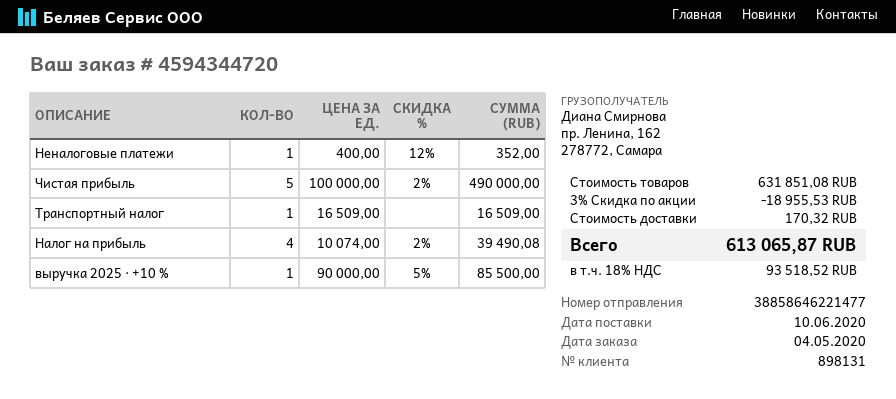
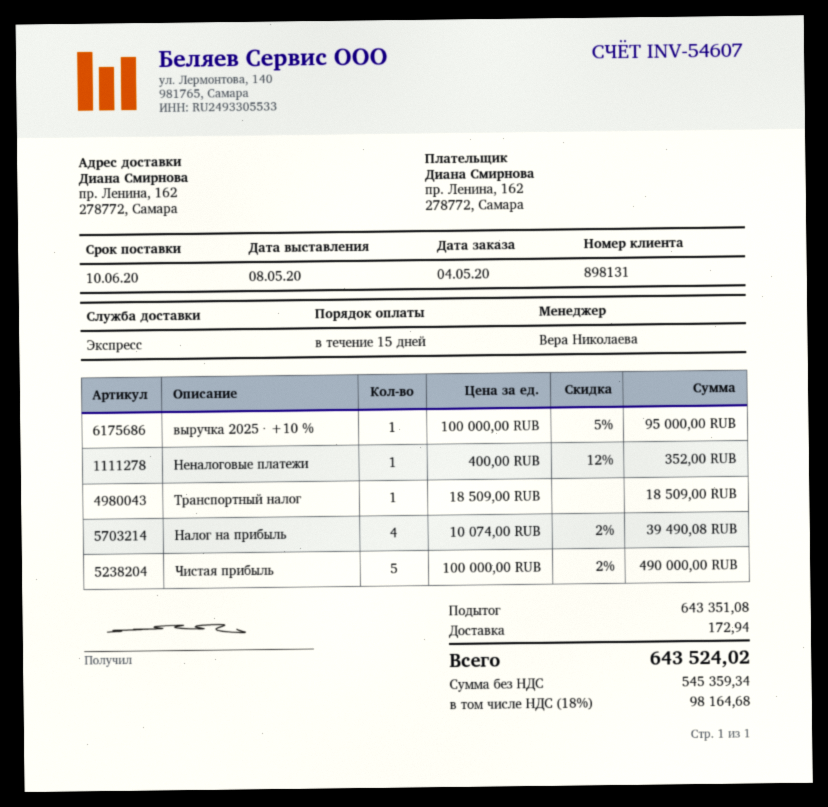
Транспортный налог: 1 x 16509.00 = 16509.00 -> 1 x 18509.00 = 18509.00
выручка 2025 · +10 %: 1 x 90000.00 - 5% = 85500.00 -> 1 x 100000.00 - 5% = 95000.00
subtotal: 631851.08 -> 643351.08
discount: 3% = 18955.53 -> none
shipping: 170.32 -> 172.94
tax: 18% = 93518.52 -> 18% = 98164.68
total: 613065.87 -> 643524.02

